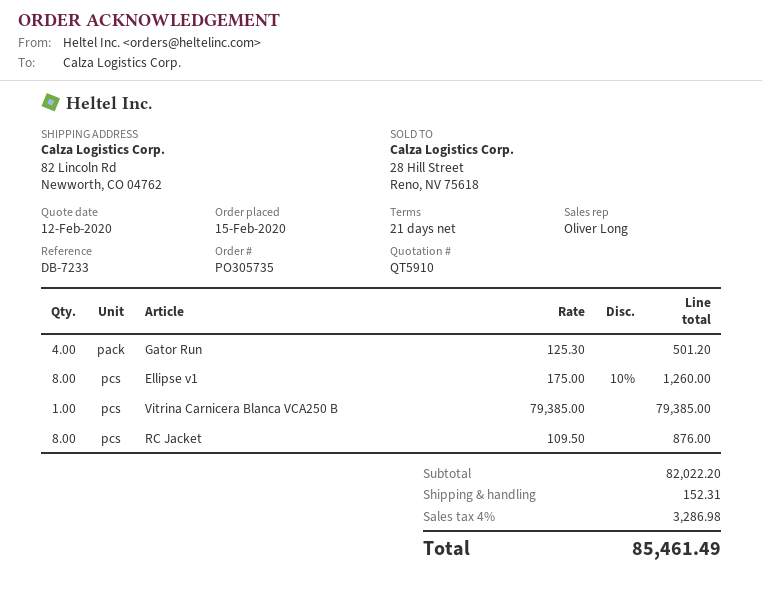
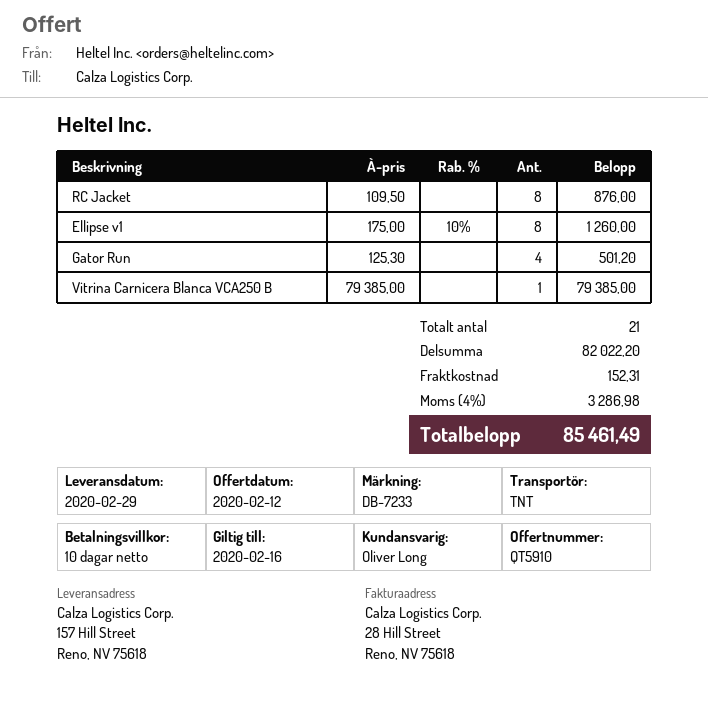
payment terms: 21 days -> 10 days
ship to: 82 Lincoln Rd, Newworth, CO 04762 -> 157 Hill Street, Reno, NV 75618

